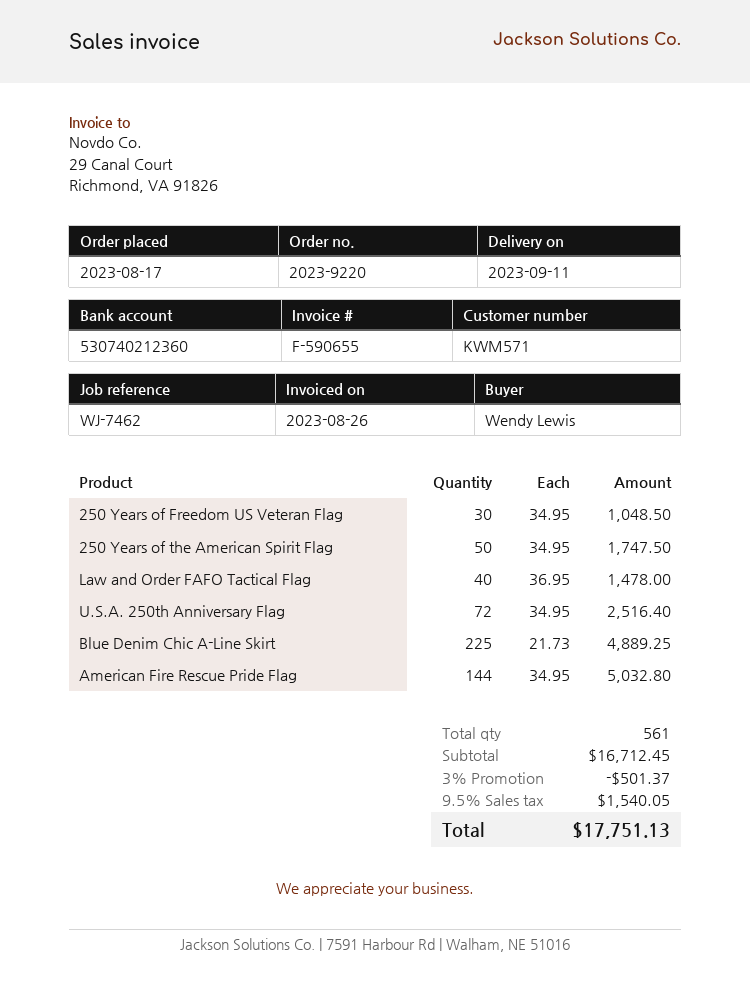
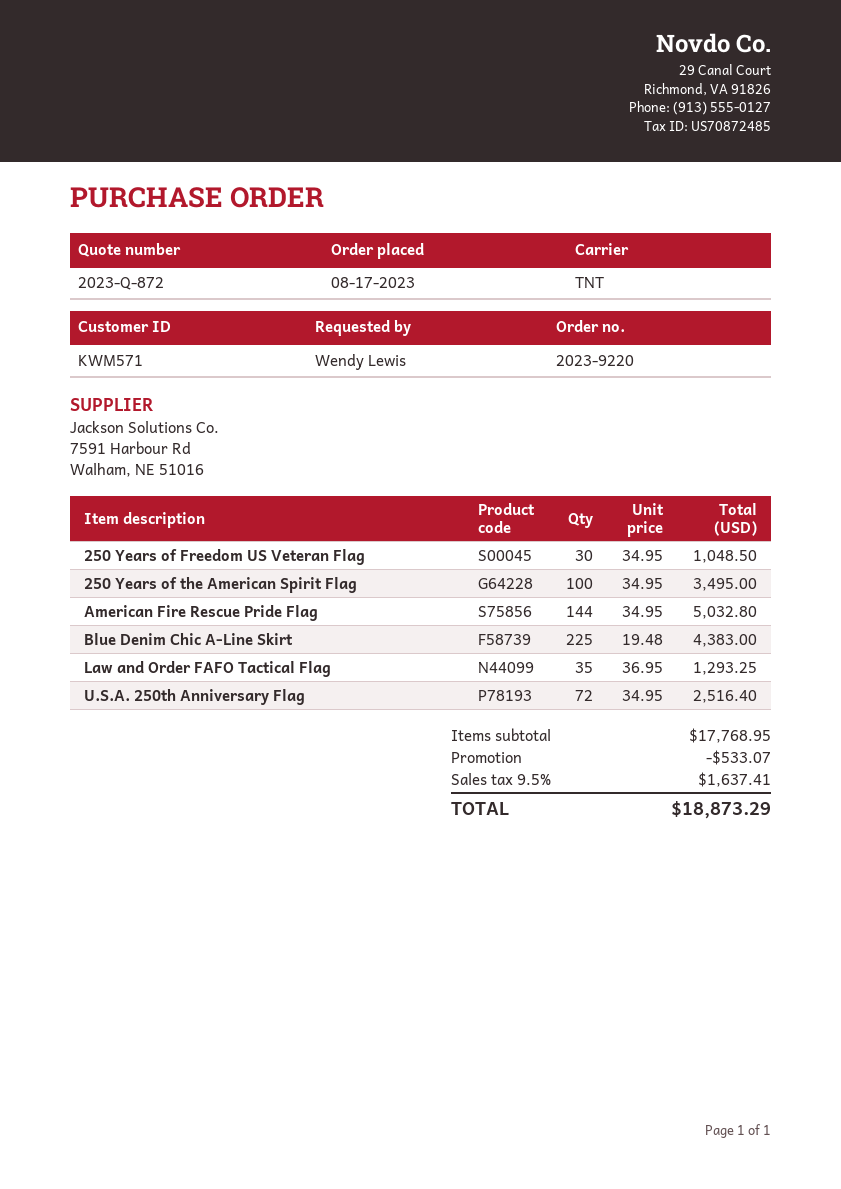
250 Years of the American Spirit Flag: 50 x 34.95 = 1747.50 -> 100 x 34.95 = 3495.00
Law and Order FAFO Tactical Flag: 40 x 36.95 = 1478.00 -> 35 x 36.95 = 1293.25
Blue Denim Chic A-Line Skirt: 225 x 21.73 = 4889.25 -> 225 x 19.48 = 4383.00
subtotal: 16712.45 -> 17768.95
discount: 501.37 -> 533.07
tax: 9.5% = 1540.05 -> 9.5% = 1637.41
total: 17751.13 -> 18873.29

